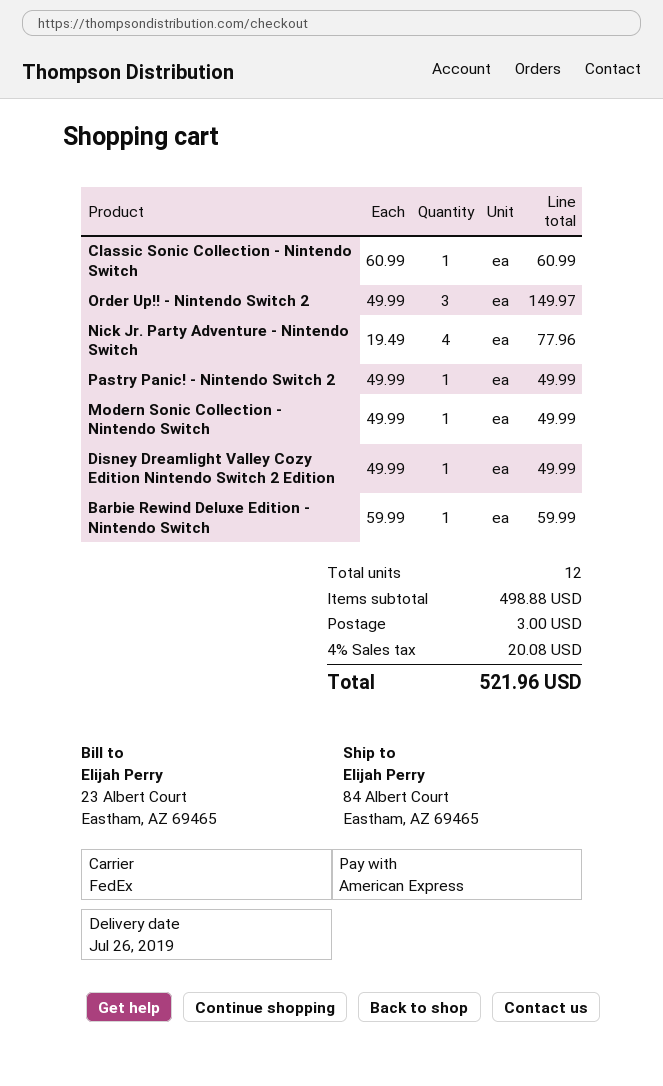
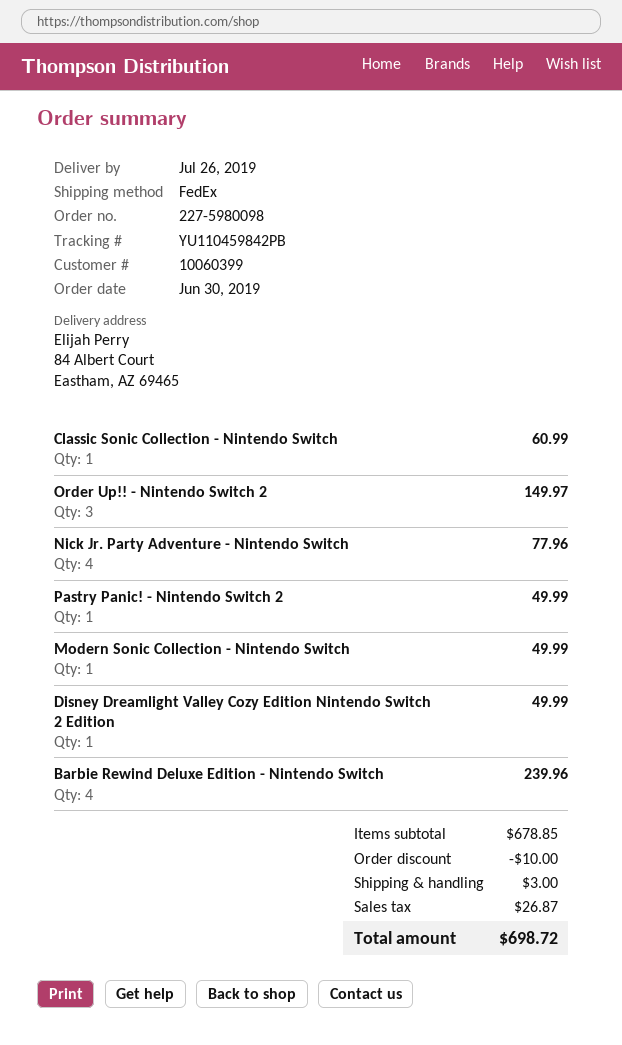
Barbie Rewind Deluxe Edition - Nintendo Switch: 1 for 59.99 -> 4 for 239.96
subtotal: 498.88 -> 678.85
discount: none -> 10.00
tax: 20.08 -> 26.87
total: 521.96 -> 698.72

